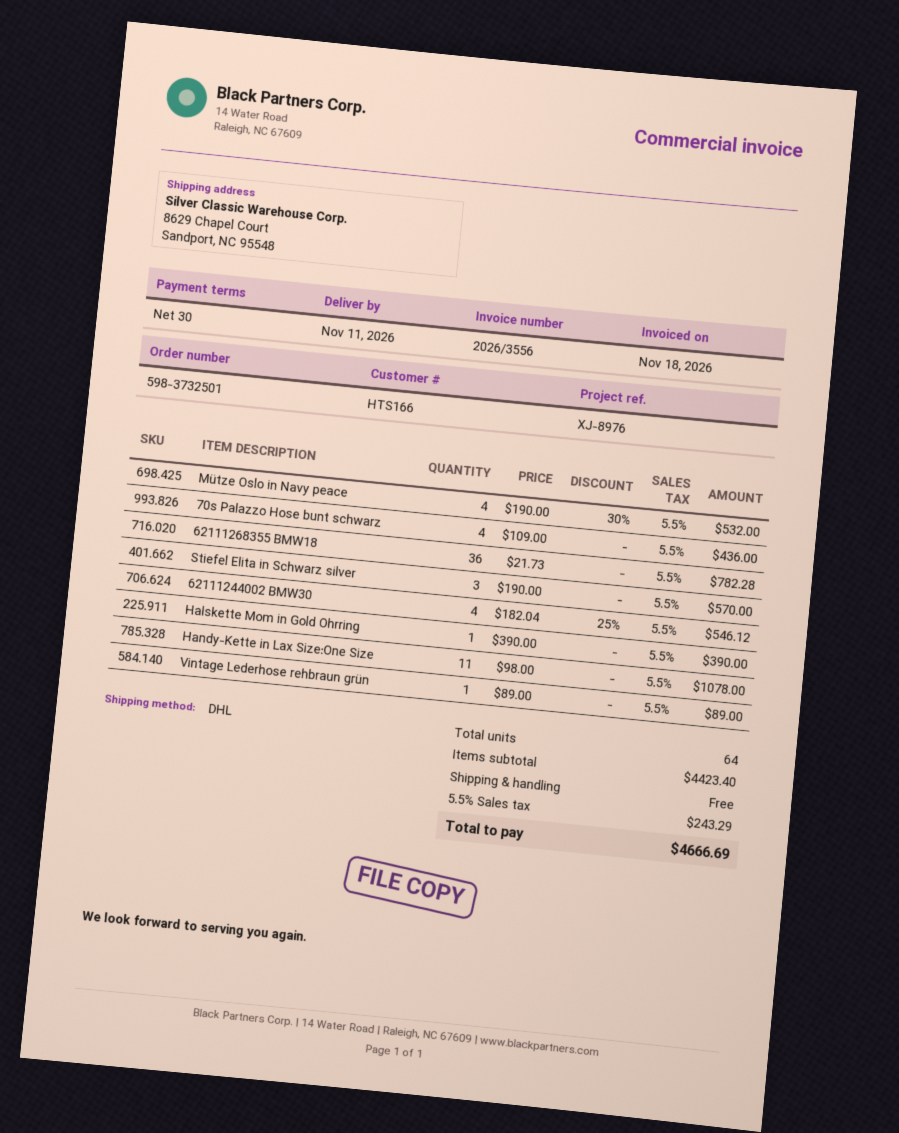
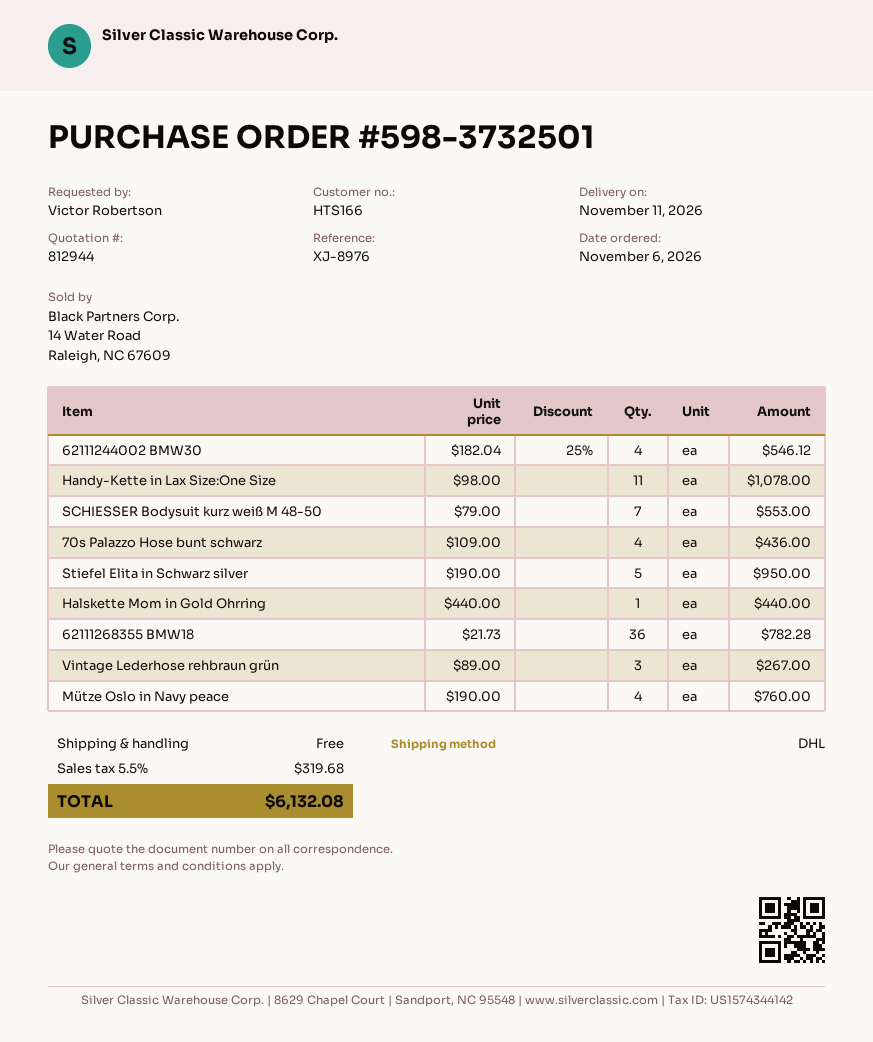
Mütze Oslo in Navy peace: 4 x 190.00 - 30% = 532.00 -> 4 x 190.00 = 760.00
Stiefel Elita in Schwarz silver: 3 x 190.00 = 570.00 -> 5 x 190.00 = 950.00
Halskette Mom in Gold Ohrring: 1 x 390.00 = 390.00 -> 1 x 440.00 = 440.00
Vintage Lederhose rehbraun grün: 1 x 89.00 = 89.00 -> 3 x 89.00 = 267.00
SCHIESSER Bodysuit kurz weiß M 48-50: none -> 7 x 79.00 = 553.00
tax: 5.5% = 243.29 -> 5.5% = 319.68
total: 4666.69 -> 6132.08

